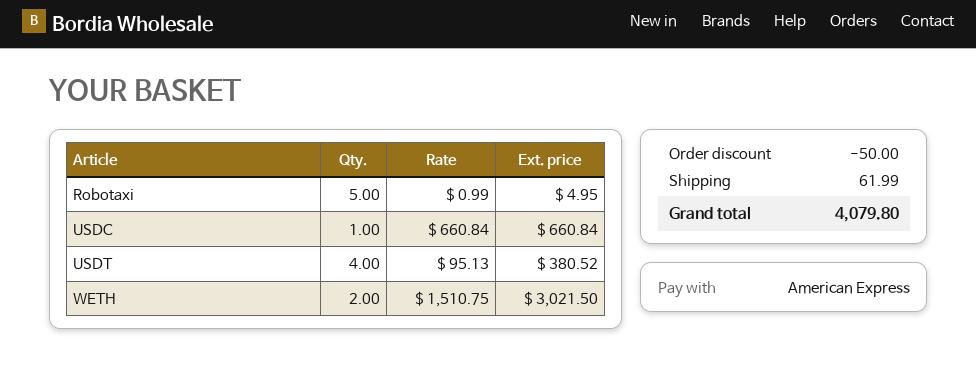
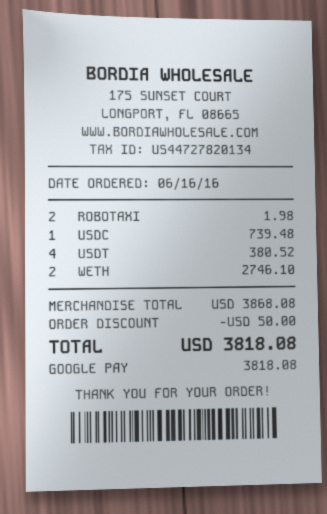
payment method: American Express -> Google Pay
Robotaxi: 5 for 4.95 -> 2 for 1.98
USDC: 1 for 660.84 -> 1 for 739.48
WETH: 2 for 3021.50 -> 2 for 2746.10
shipping: 61.99 -> none
total: 4079.80 -> 3818.08

